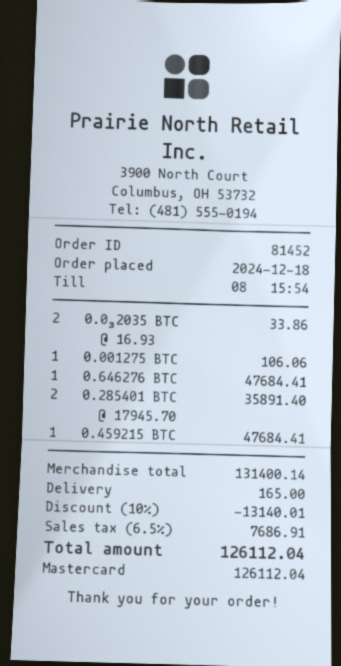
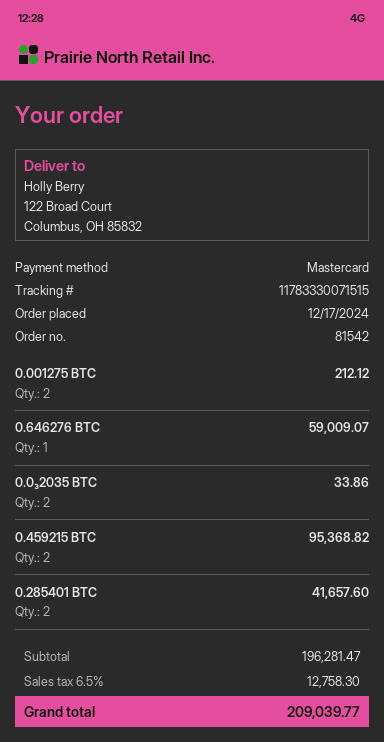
order number: 81452 -> 81542
order date: 2024-12-18 -> 2024-12-17
0.001275 BTC: 1 for 106.06 -> 2 for 212.12
0.646276 BTC: 1 for 47684.41 -> 1 for 59009.07
0.285401 BTC: 2 for 35891.40 -> 2 for 41657.60
0.459215 BTC: 1 for 47684.41 -> 2 for 95368.82
subtotal: 131400.14 -> 196281.47
discount: 10% = 13140.01 -> none
shipping: 165.00 -> none
tax: 6.5% = 7686.91 -> 6.5% = 12758.30
total: 126112.04 -> 209039.77

